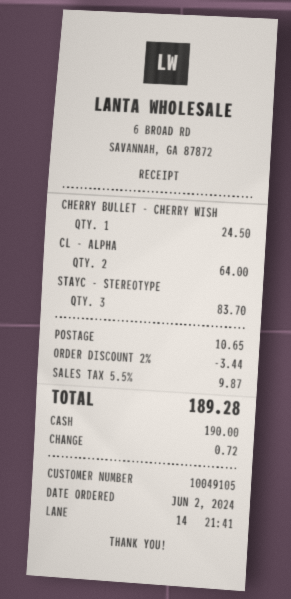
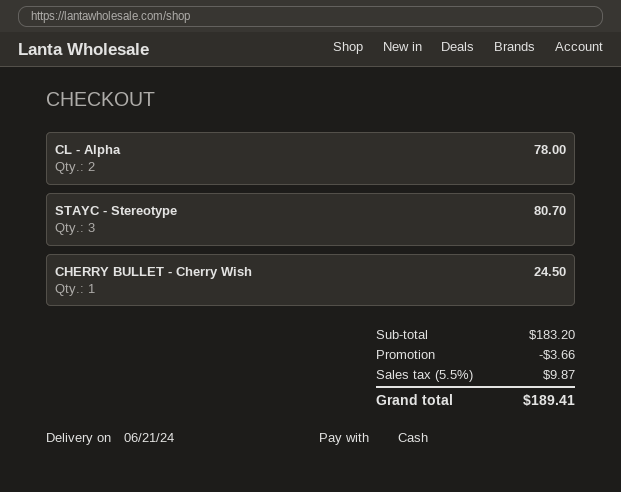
CL - ALPHA: 2 for 64.00 -> 2 for 78.00
STAYC - STEREOTYPE: 3 for 83.70 -> 3 for 80.70
discount: 3.44 -> 3.66
shipping: 10.65 -> none
total: 189.28 -> 189.41

